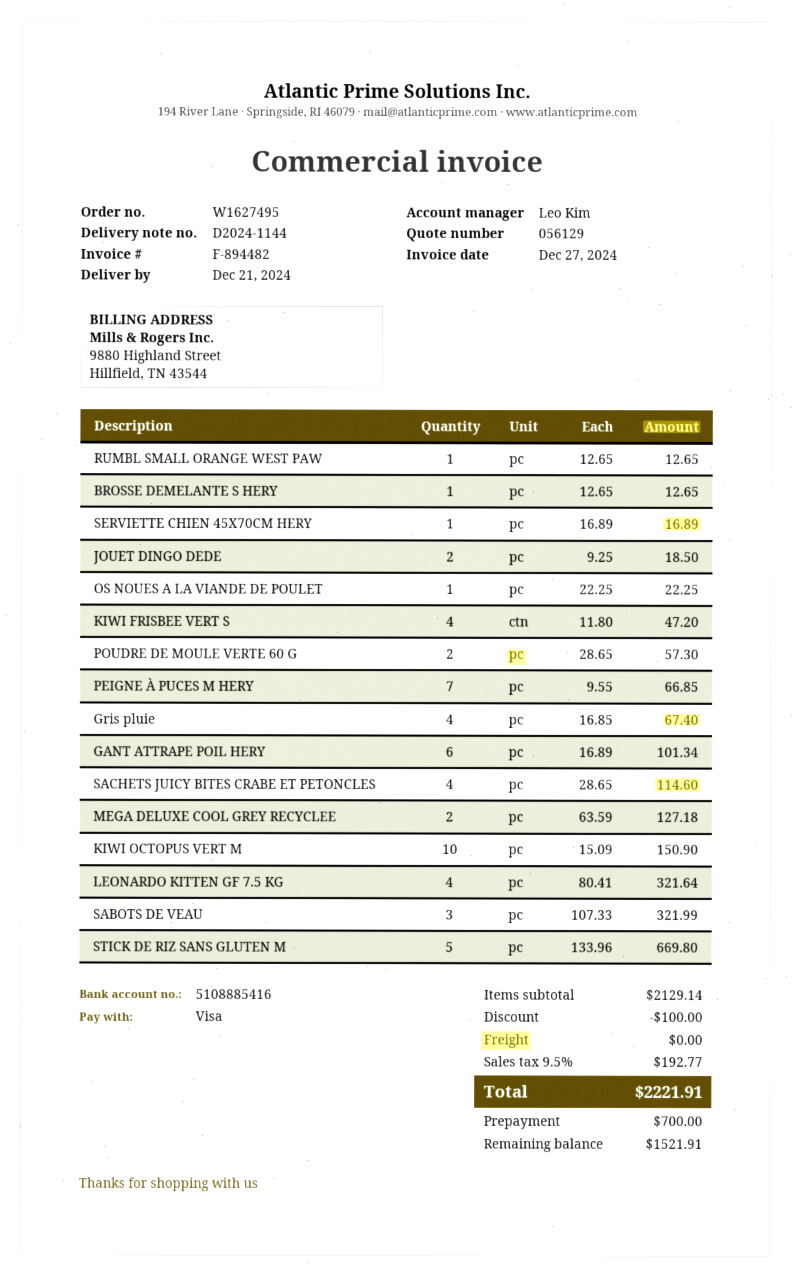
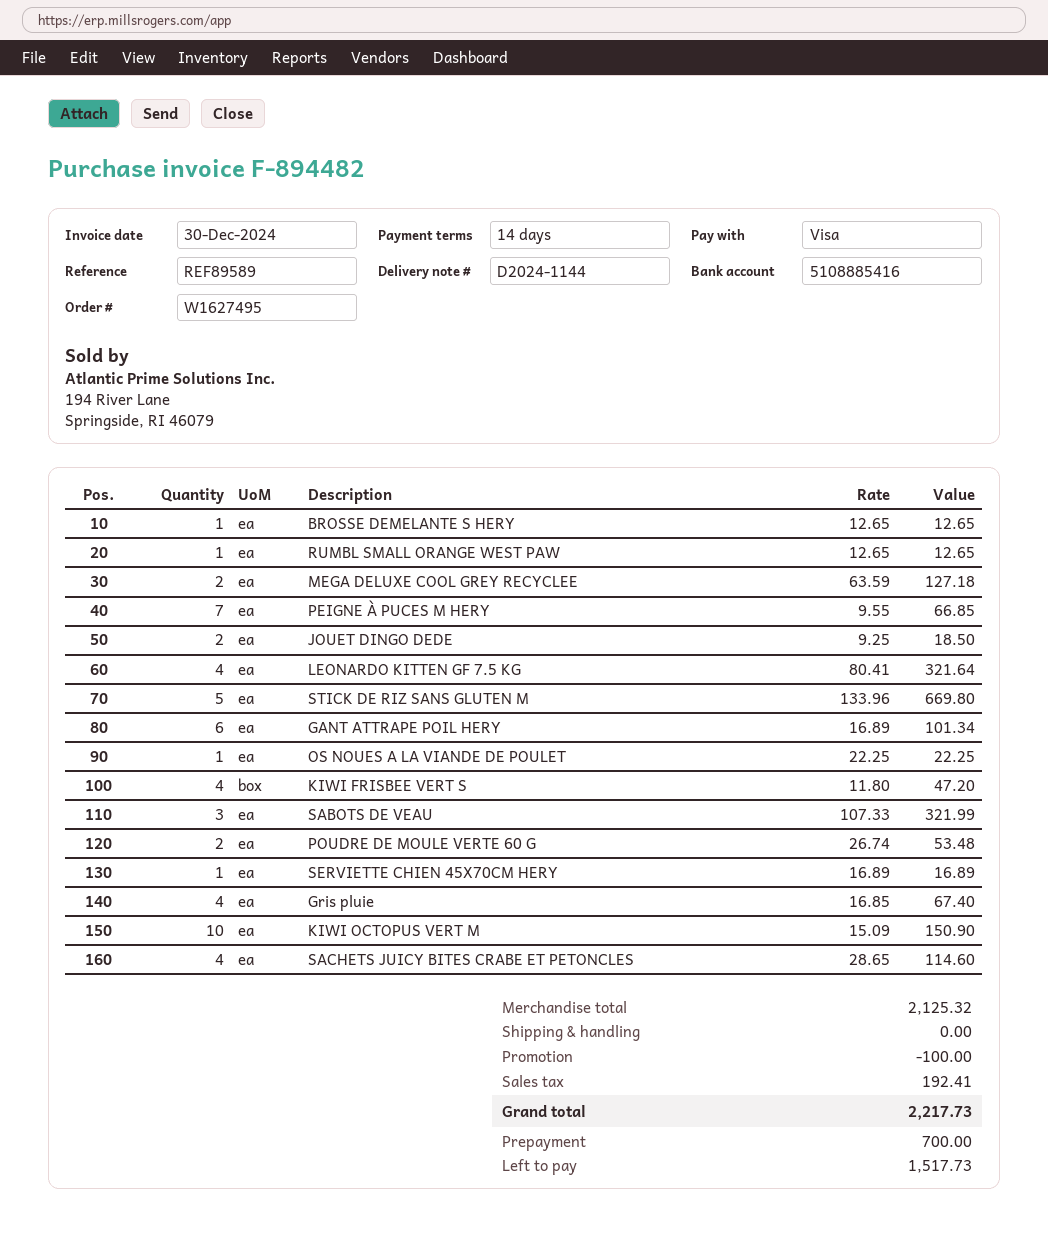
invoice date: 2024-12-27 -> 2024-12-30
POUDRE DE MOULE VERTE 60 G: 2 x 28.65 = 57.30 -> 2 x 26.74 = 53.48
subtotal: 2129.14 -> 2125.32
tax: 192.77 -> 192.41
total: 2221.91 -> 2217.73
balance: 1521.91 -> 1517.73

